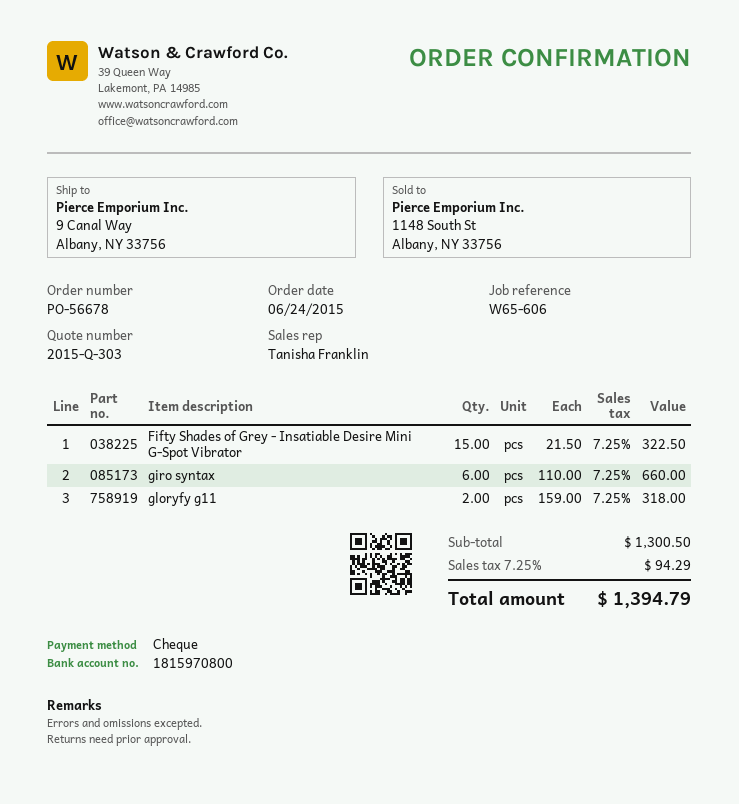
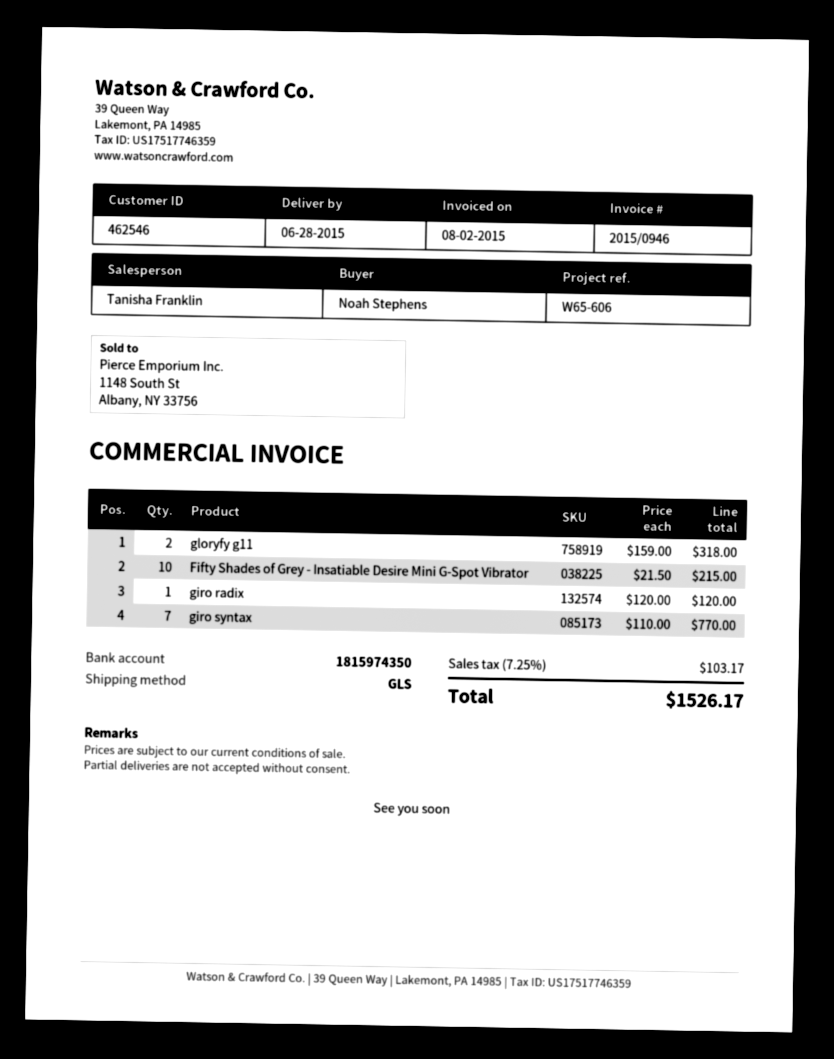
bank account: 1815970800 -> 1815974350
Fifty Shades of Grey - Insatiable Desire Mini G-Spot Vibrator: 15 x 21.50 = 322.50 -> 10 x 21.50 = 215.00
giro syntax: 6 x 110.00 = 660.00 -> 7 x 110.00 = 770.00
giro radix: none -> 1 x 120.00 = 120.00
tax: 7.25% = 94.29 -> 7.25% = 103.17
total: 1394.79 -> 1526.17

